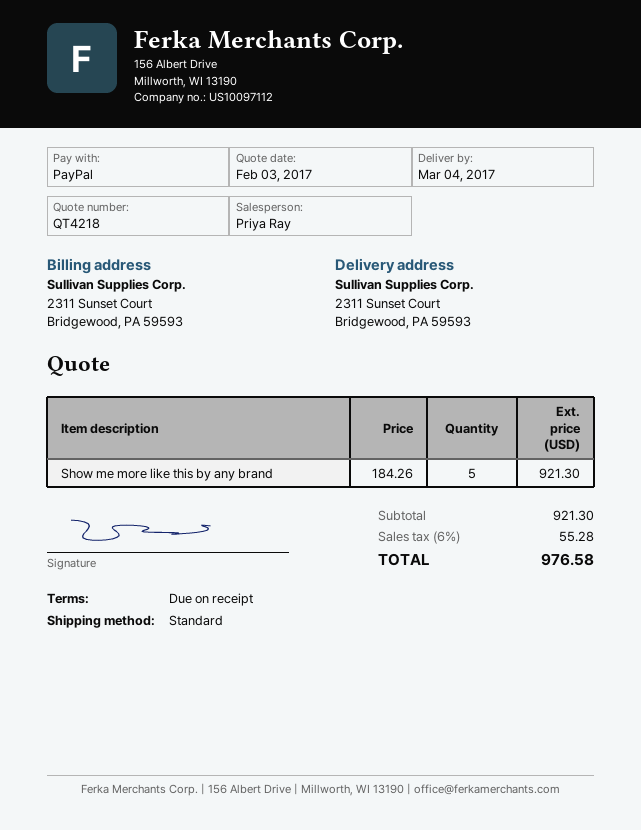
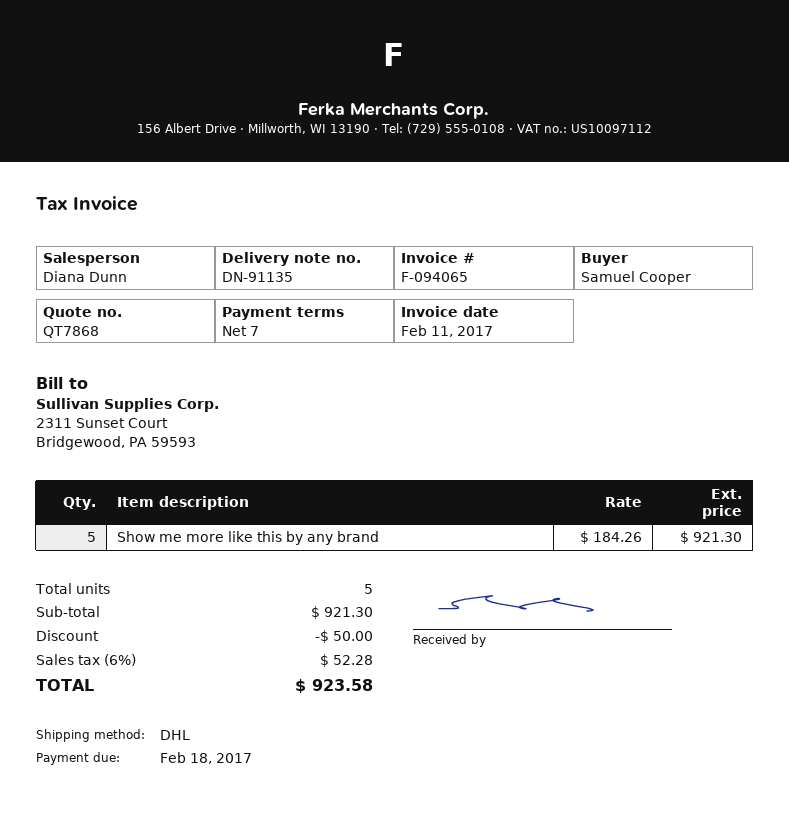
quote number: QT4218 -> QT7868
payment terms: on receipt -> 7 days
sales rep: Priya Ray -> Diana Dunn
shipping method: standard -> DHL
discount: none -> 50.00
tax: 6% = 55.28 -> 6% = 52.28
total: 976.58 -> 923.58

